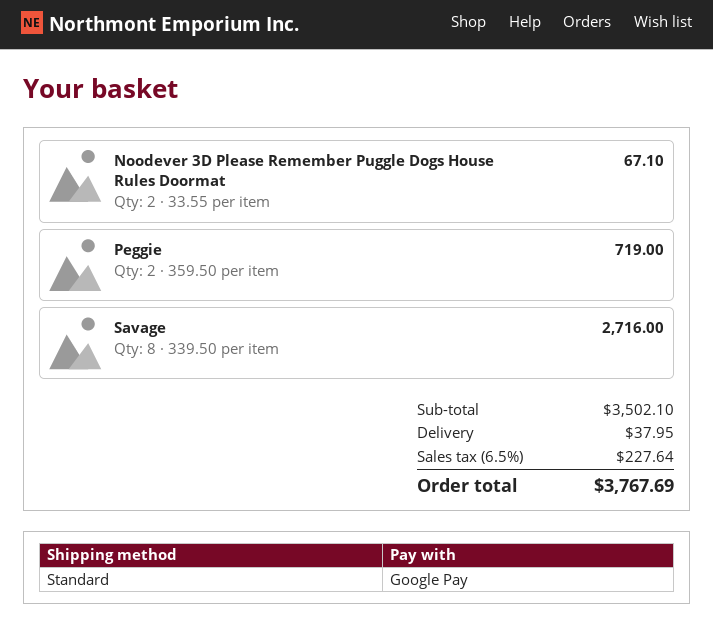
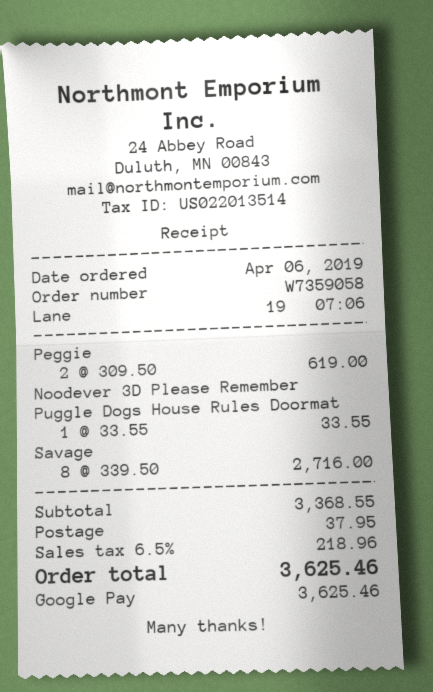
Noodever 3D Please Remember Puggle Dogs House Rules Doormat: 2 x 33.55 = 67.10 -> 1 x 33.55 = 33.55
Peggie: 2 x 359.50 = 719.00 -> 2 x 309.50 = 619.00
subtotal: 3502.10 -> 3368.55
tax: 6.5% = 227.64 -> 6.5% = 218.96
total: 3767.69 -> 3625.46

